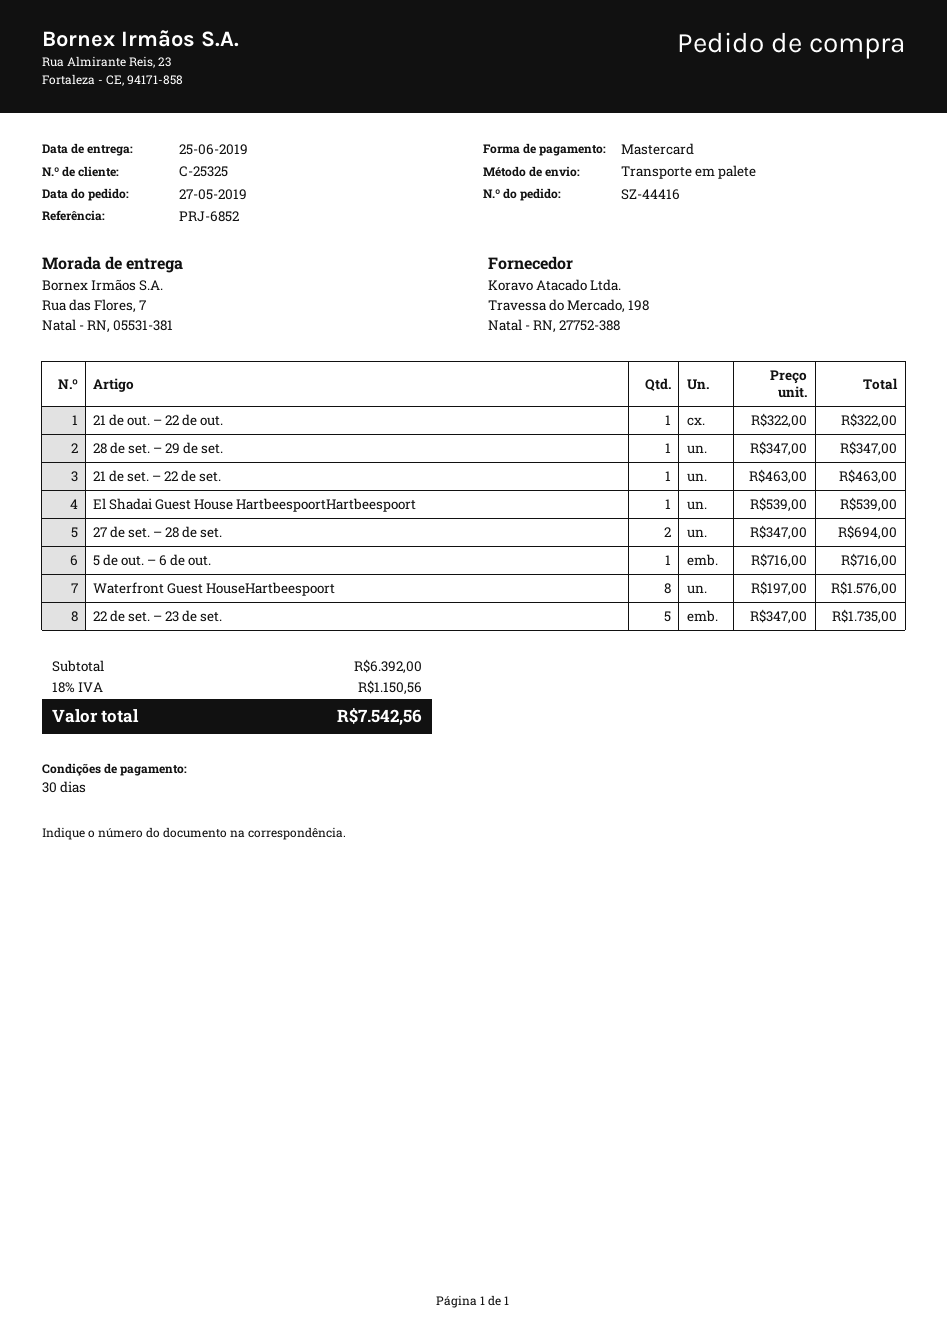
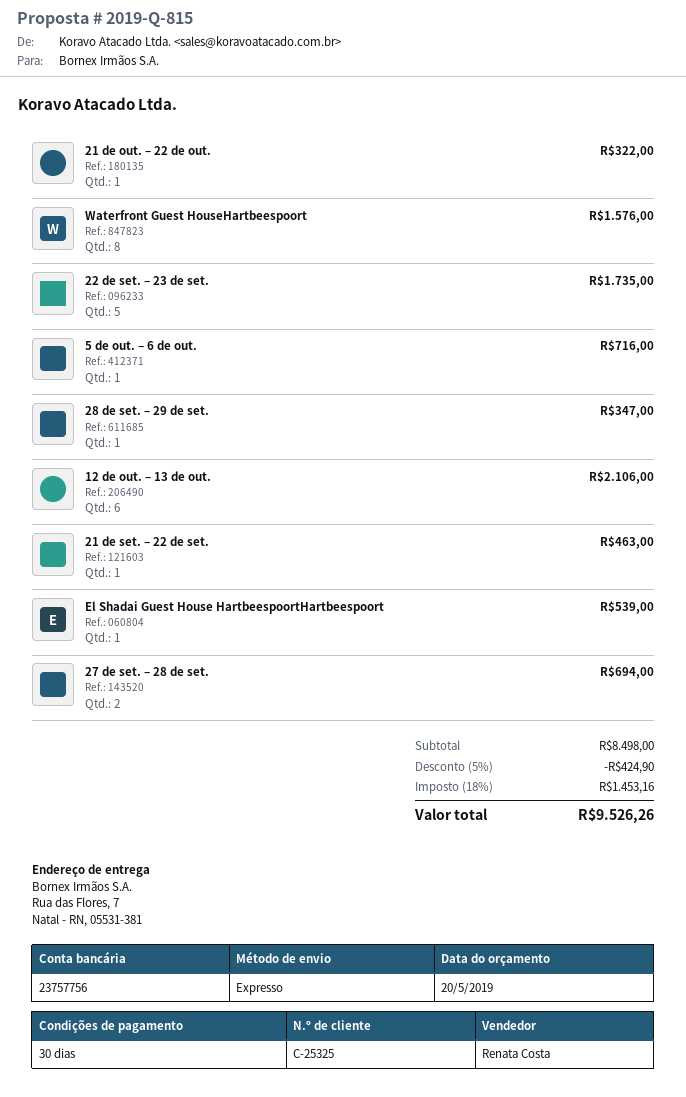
shipping method: pallet freight -> express
12 de out. – 13 de out.: none -> 6 for 2106.00
subtotal: 6392.00 -> 8498.00
discount: none -> 5% = 424.90
tax: 18% = 1150.56 -> 18% = 1453.16
total: 7542.56 -> 9526.26

